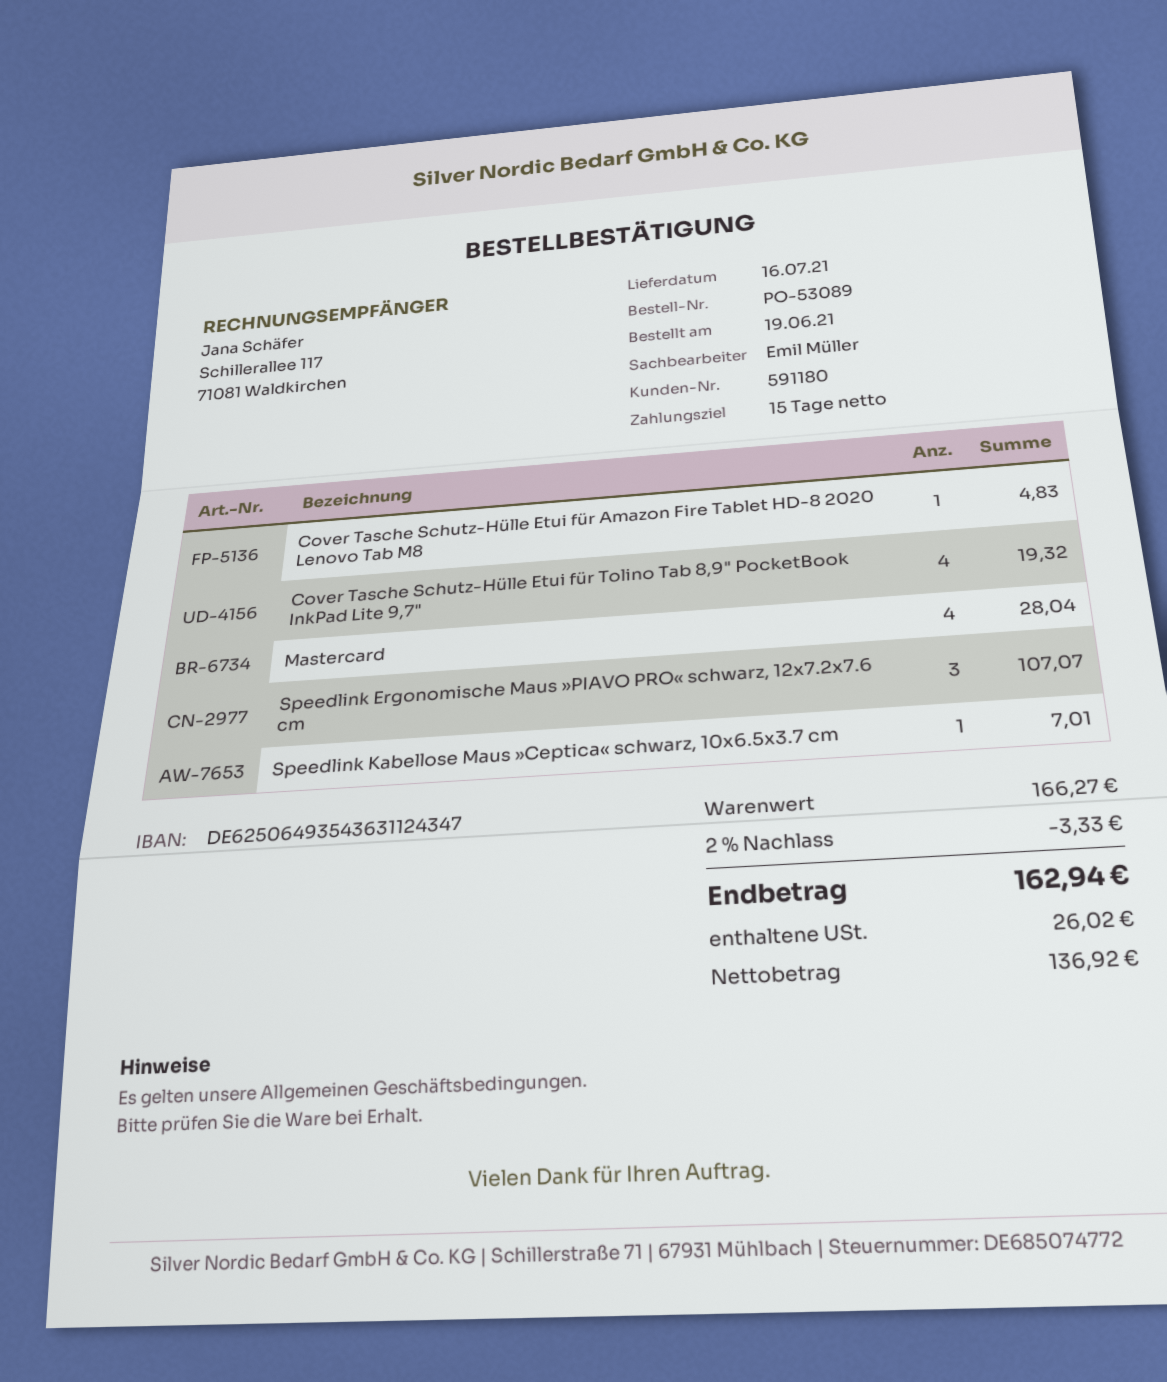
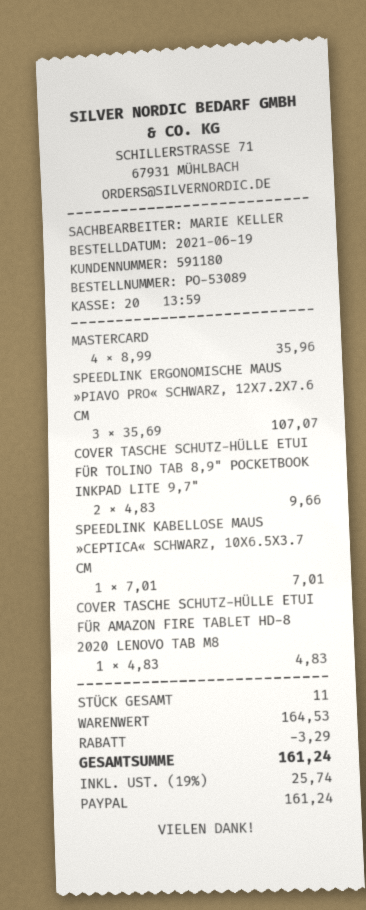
sales rep: Emil Müller -> MARIE KELLER
Cover Tasche Schutz-Hülle Etui für Tolino Tab 8,9" PocketBook InkPad Lite 9,7": 4 for 19.32 -> 2 for 9.66
Mastercard: 4 for 28.04 -> 4 for 35.96
subtotal: 166.27 -> 164.53
discount: 3.33 -> 3.29
tax: 26.02 -> 25.74
total: 162.94 -> 161.24

